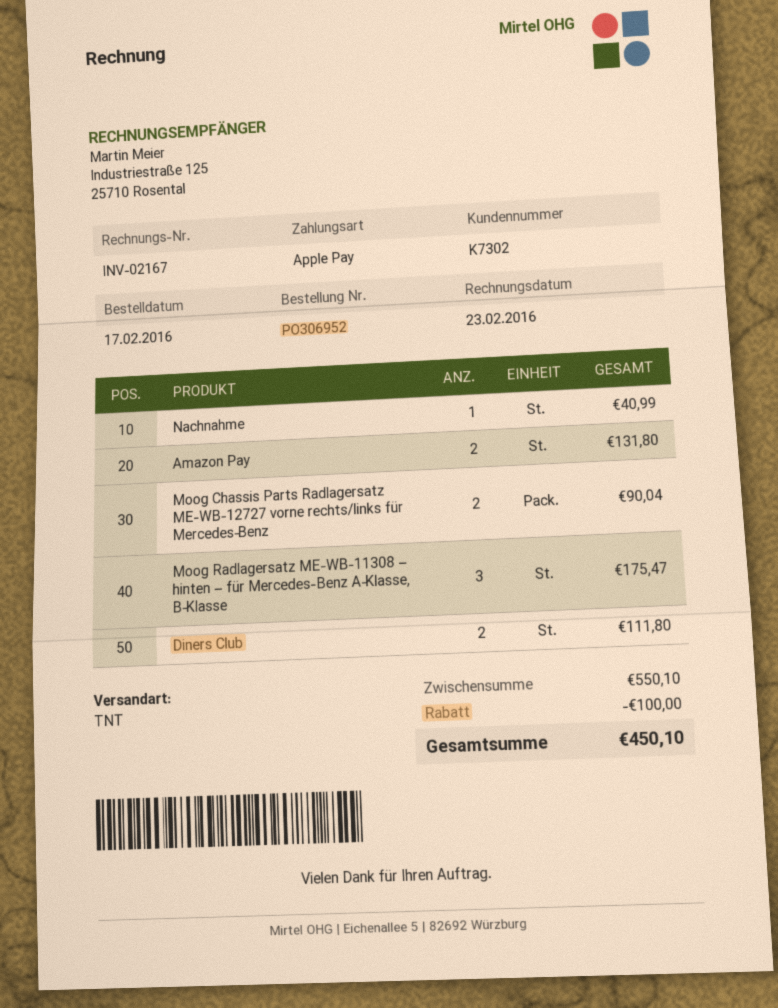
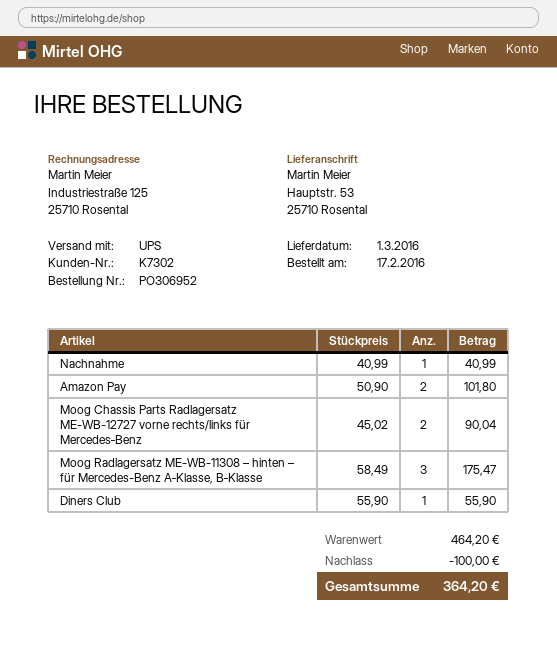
shipping method: TNT -> UPS
Amazon Pay: 2 for 131.80 -> 2 for 101.80
Diners Club: 2 for 111.80 -> 1 for 55.90
subtotal: 550.10 -> 464.20
total: 450.10 -> 364.20

